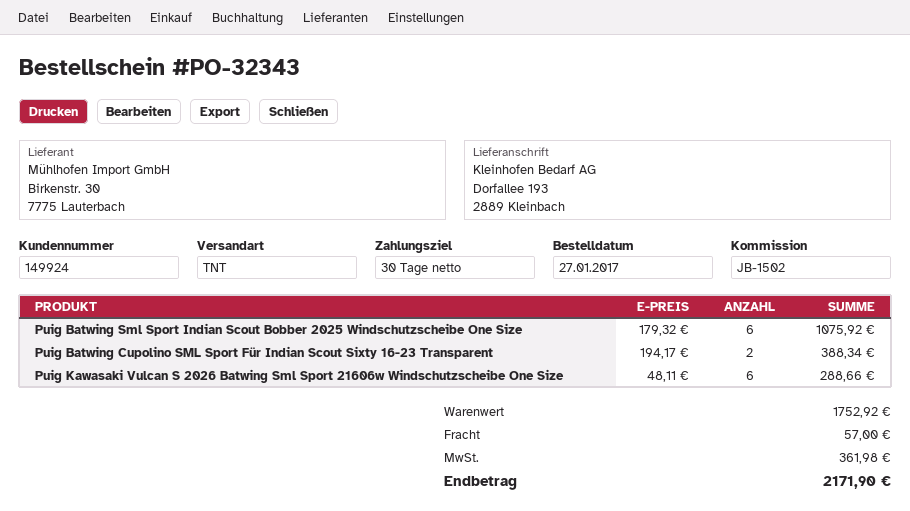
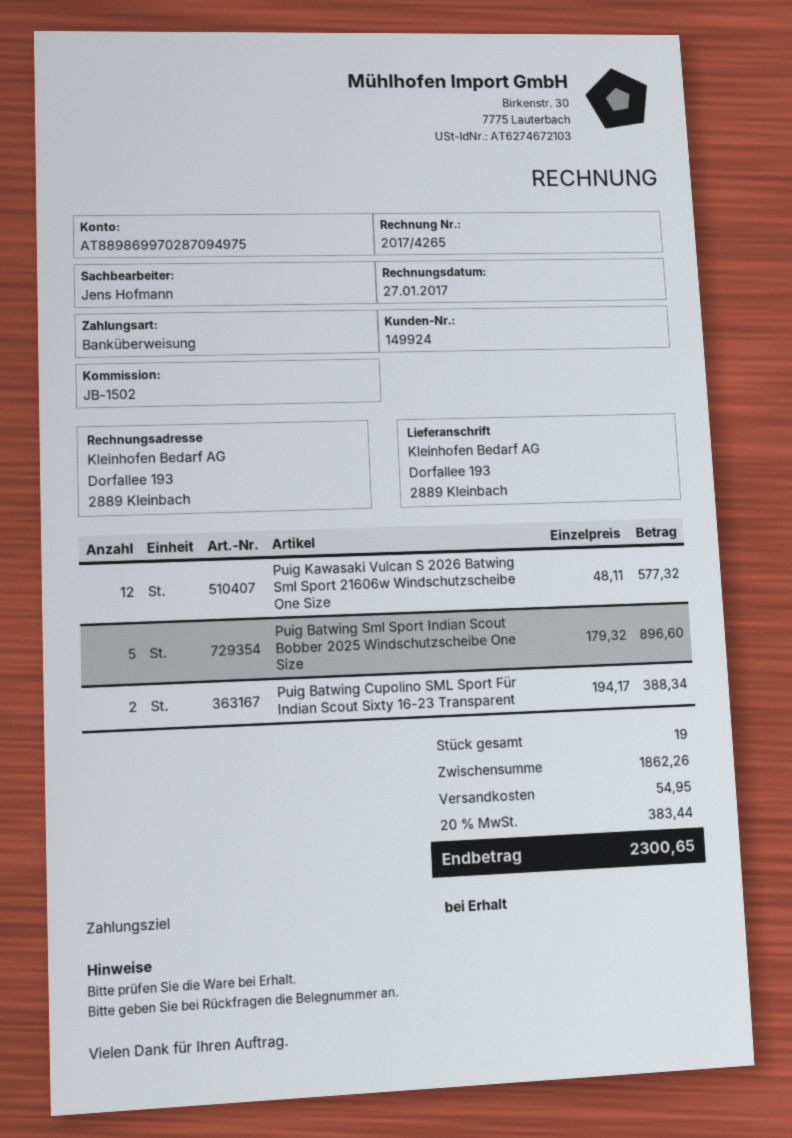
payment terms: 30 days -> on receipt
Puig Batwing Sml Sport Indian Scout Bobber 2025 Windschutzscheibe One Size: 6 x 179.32 = 1075.92 -> 5 x 179.32 = 896.60
Puig Kawasaki Vulcan S 2026 Batwing Sml Sport 21606w Windschutzscheibe One Size: 6 x 48.11 = 288.66 -> 12 x 48.11 = 577.32
subtotal: 1752.92 -> 1862.26
shipping: 57.00 -> 54.95
tax: 361.98 -> 383.44
total: 2171.90 -> 2300.65

